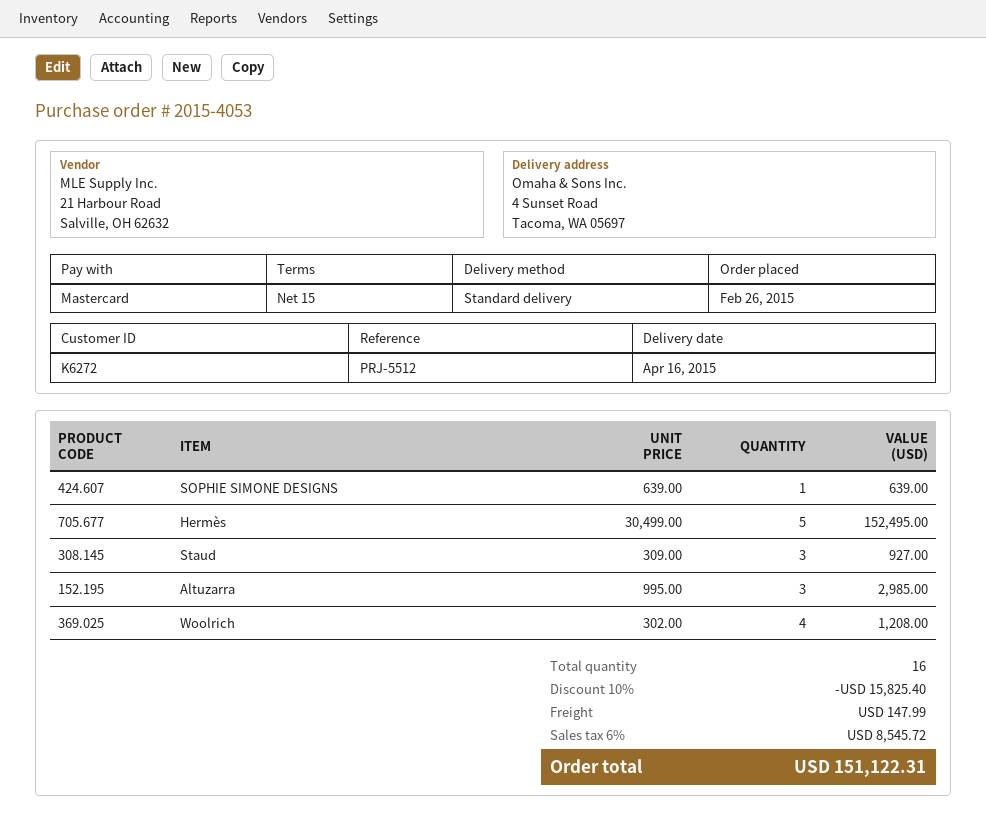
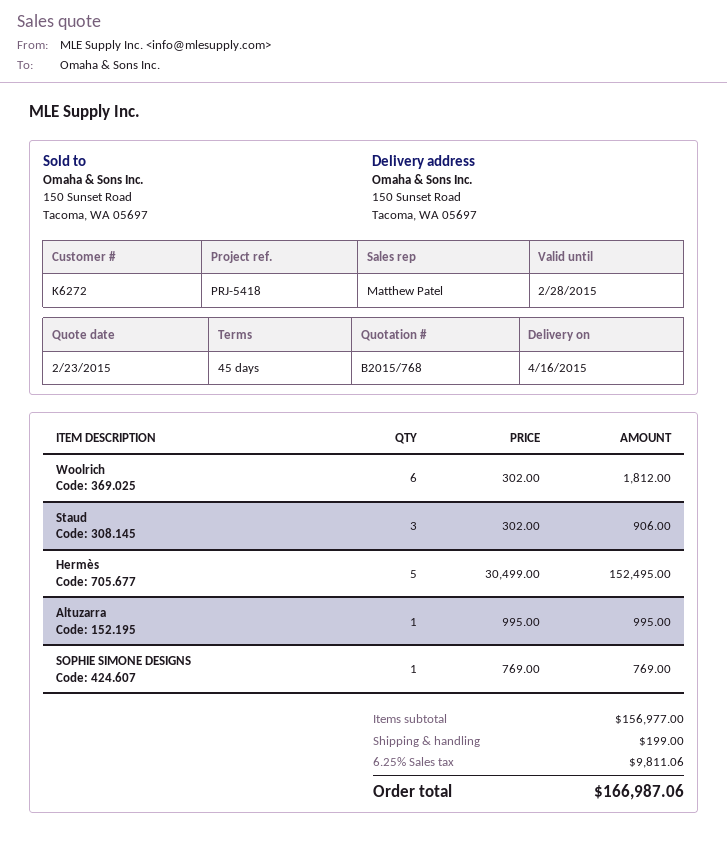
payment terms: 15 days -> 45 days
reference: PRJ-5512 -> PRJ-5418
ship to: 4 Sunset Road, Tacoma, WA 05697 -> 150 Sunset Road, Tacoma, WA 05697
SOPHIE SIMONE DESIGNS: 1 x 639.00 = 639.00 -> 1 x 769.00 = 769.00
Staud: 3 x 309.00 = 927.00 -> 3 x 302.00 = 906.00
Altuzarra: 3 x 995.00 = 2985.00 -> 1 x 995.00 = 995.00
Woolrich: 4 x 302.00 = 1208.00 -> 6 x 302.00 = 1812.00
discount: 10% = 15825.40 -> none
shipping: 147.99 -> 199.00
tax: 6% = 8545.72 -> 6.25% = 9811.06
total: 151122.31 -> 166987.06

